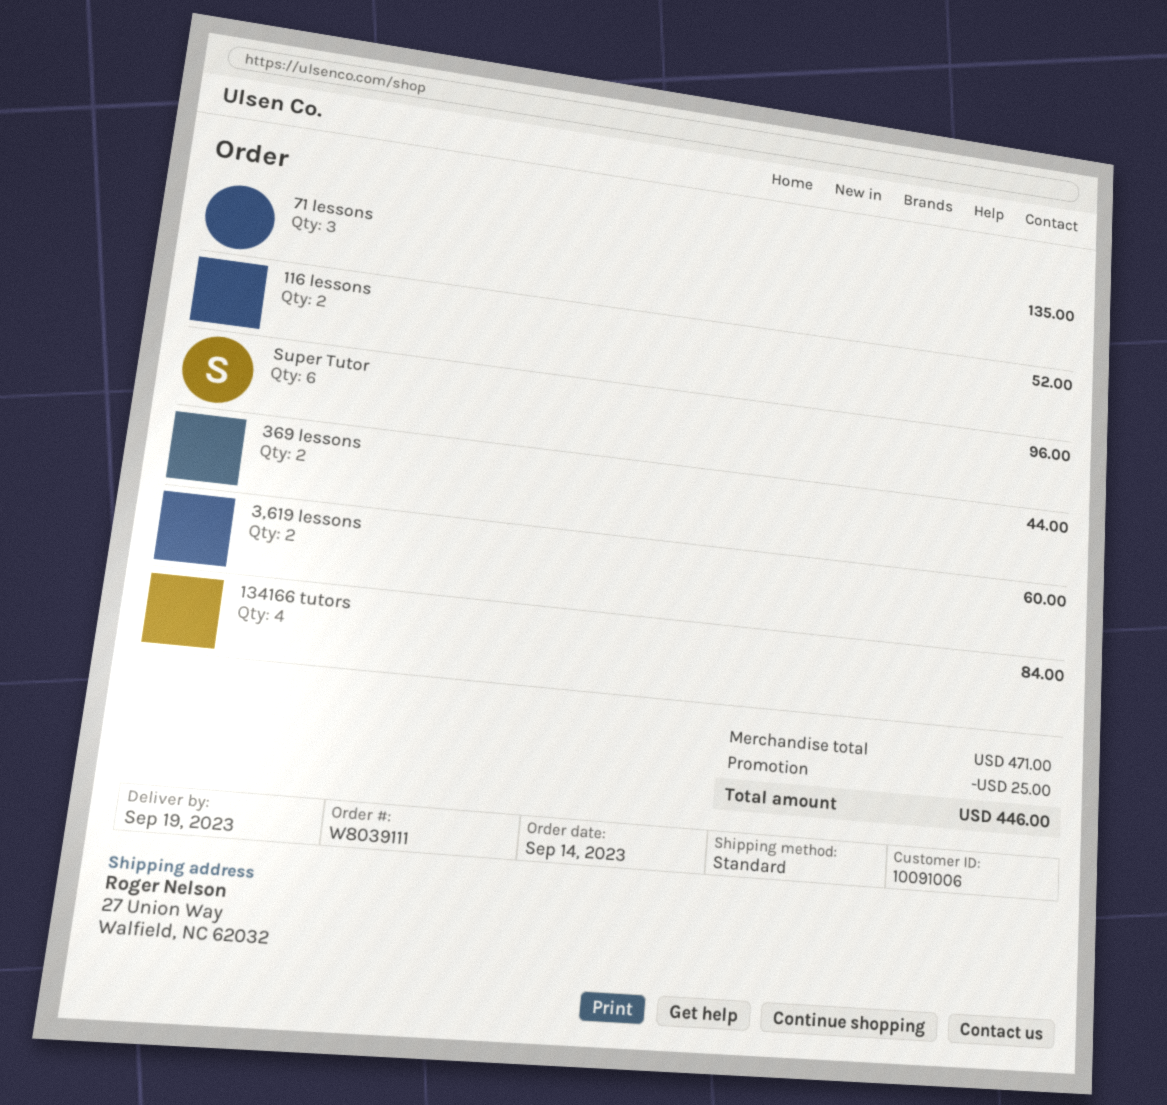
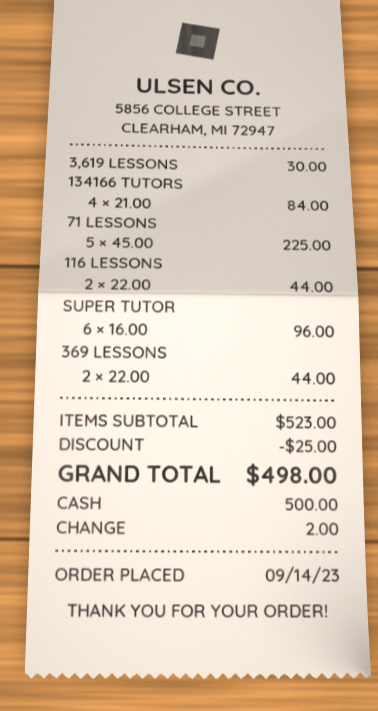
71 lessons: 3 for 135.00 -> 5 for 225.00
116 lessons: 2 for 52.00 -> 2 for 44.00
3,619 lessons: 2 for 60.00 -> 1 for 30.00
subtotal: 471.00 -> 523.00
total: 446.00 -> 498.00

